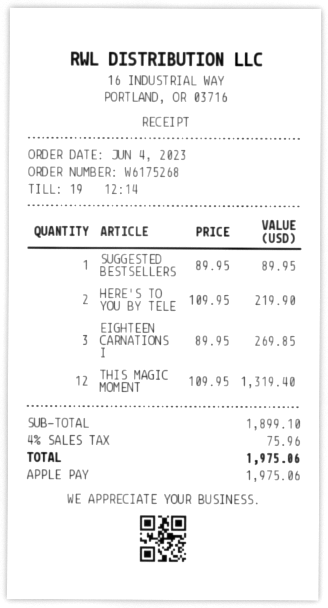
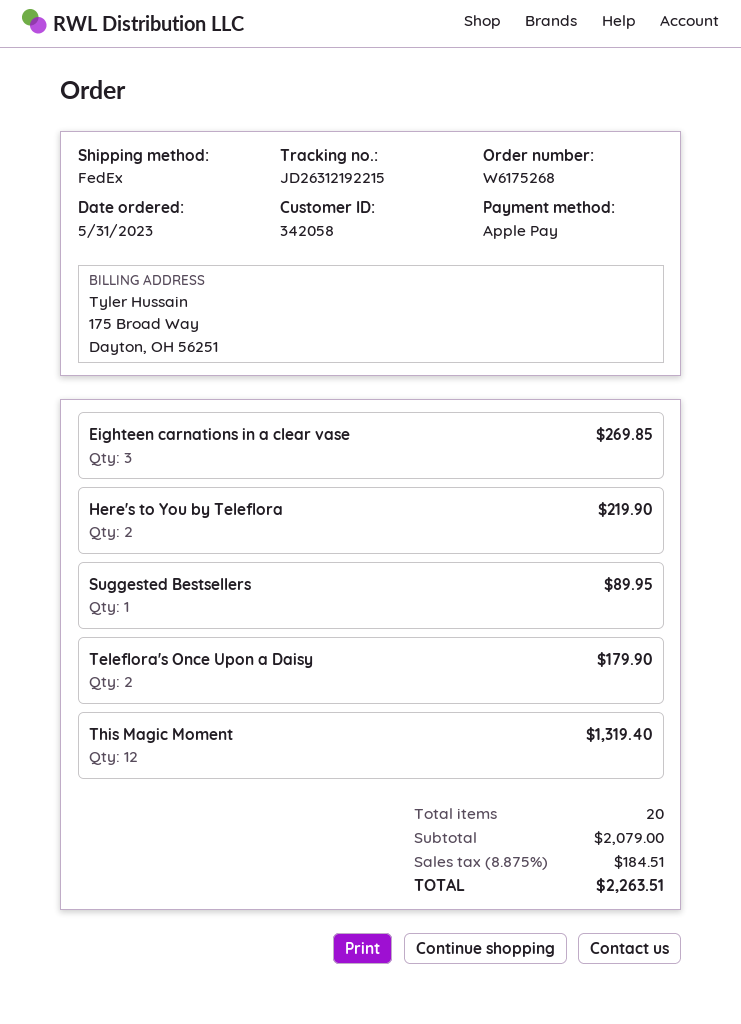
order date: 2023-06-04 -> 2023-05-31
Teleflora's Once Upon a Daisy: none -> 2 for 179.90
subtotal: 1899.10 -> 2079.00
tax: 4% = 75.96 -> 8.875% = 184.51
total: 1975.06 -> 2263.51

